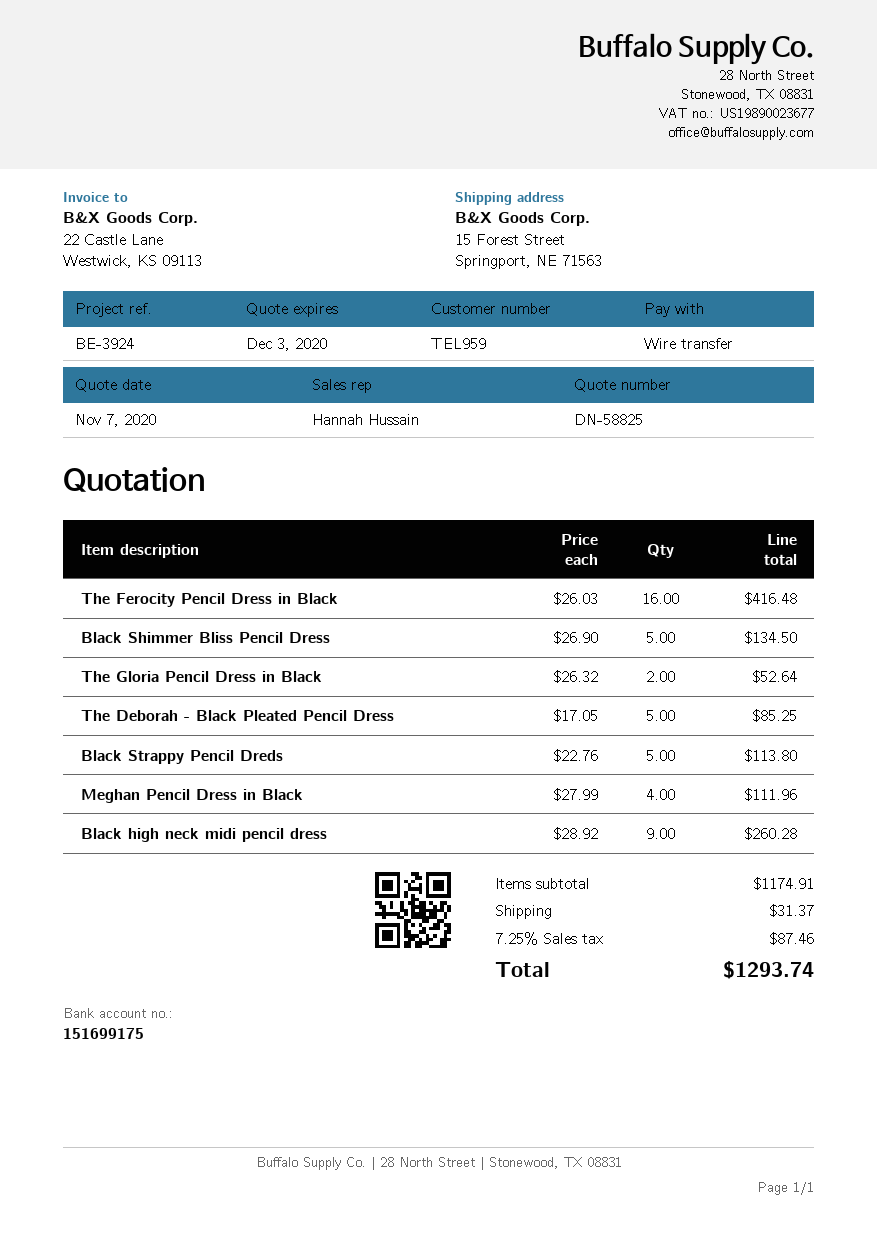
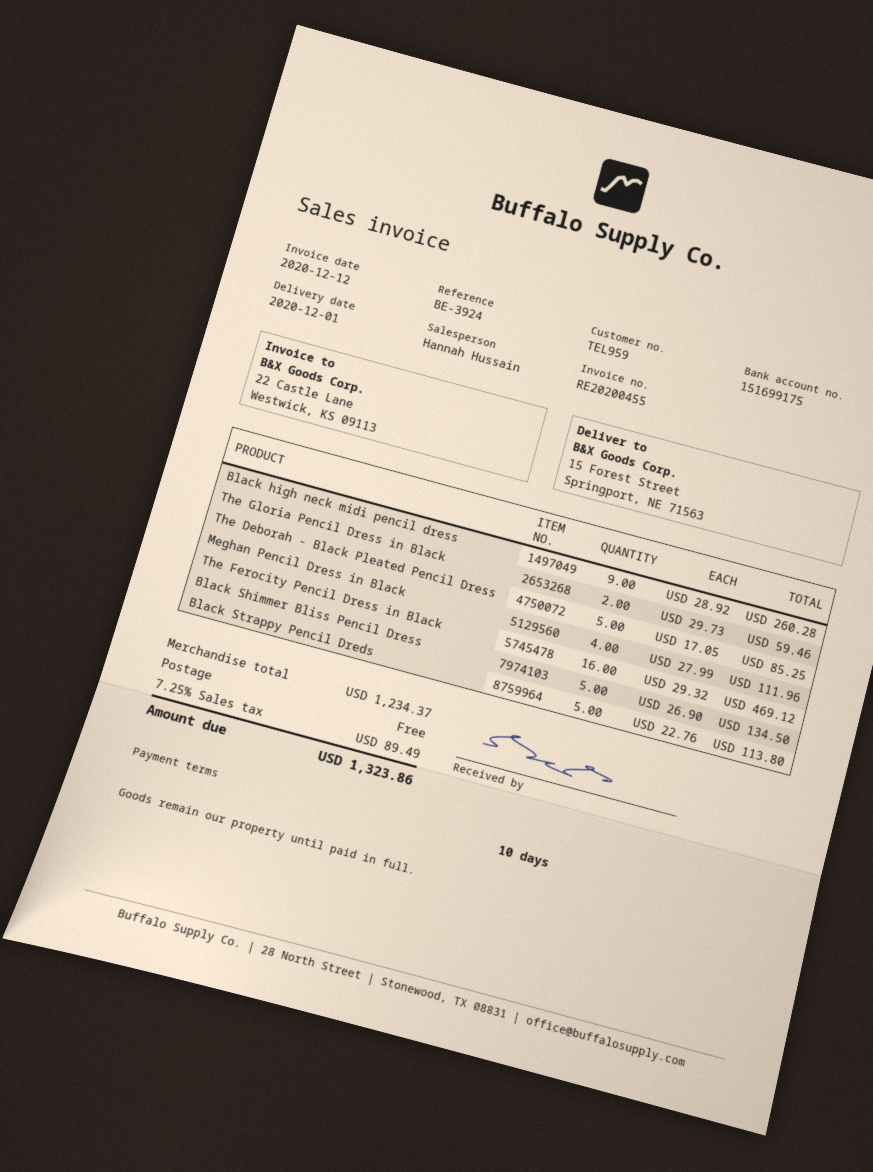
The Ferocity Pencil Dress in Black: 16 x 26.03 = 416.48 -> 16 x 29.32 = 469.12
The Gloria Pencil Dress in Black: 2 x 26.32 = 52.64 -> 2 x 29.73 = 59.46
subtotal: 1174.91 -> 1234.37
shipping: 31.37 -> 0.00
tax: 7.25% = 87.46 -> 7.25% = 89.49
total: 1293.74 -> 1323.86

